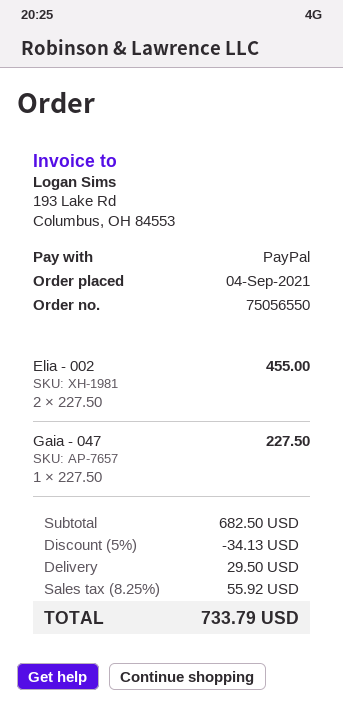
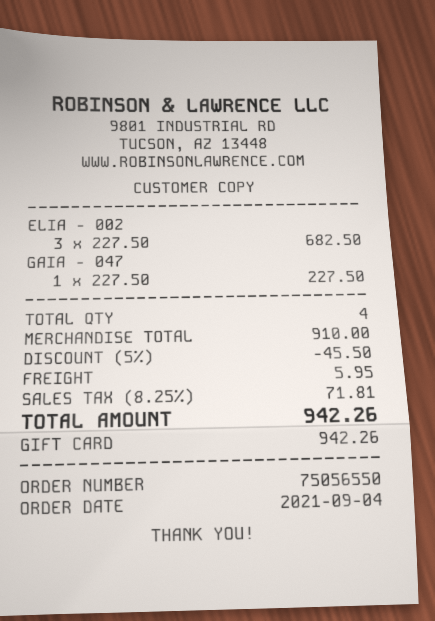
payment method: PayPal -> gift card
Elia - 002: 2 x 227.50 = 455.00 -> 3 x 227.50 = 682.50
subtotal: 682.50 -> 910.00
discount: 5% = 34.13 -> 5% = 45.50
shipping: 29.50 -> 5.95
tax: 8.25% = 55.92 -> 8.25% = 71.81
total: 733.79 -> 942.26

